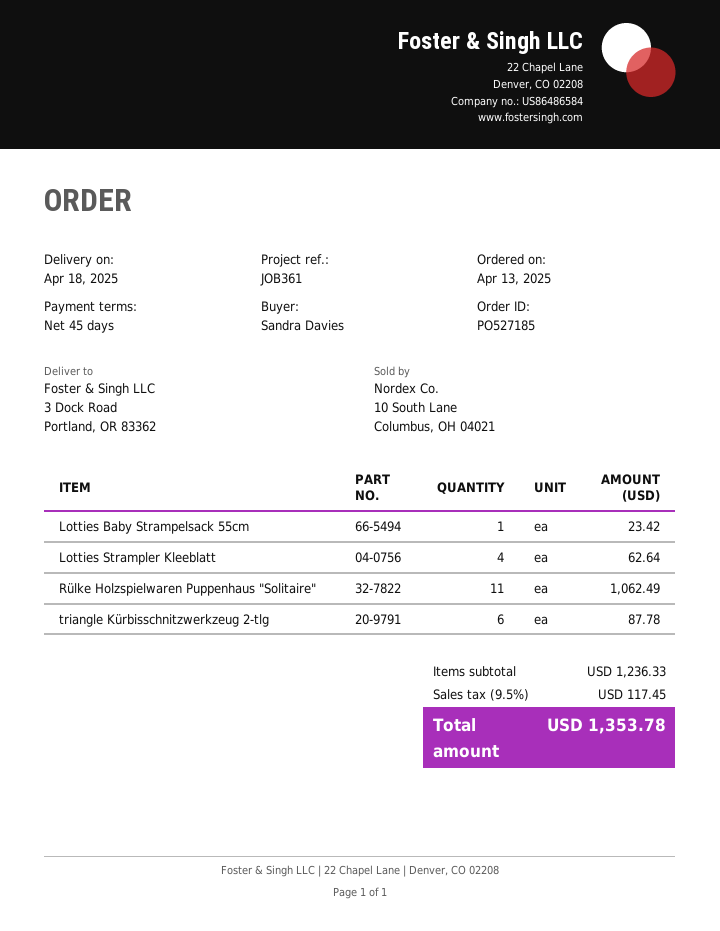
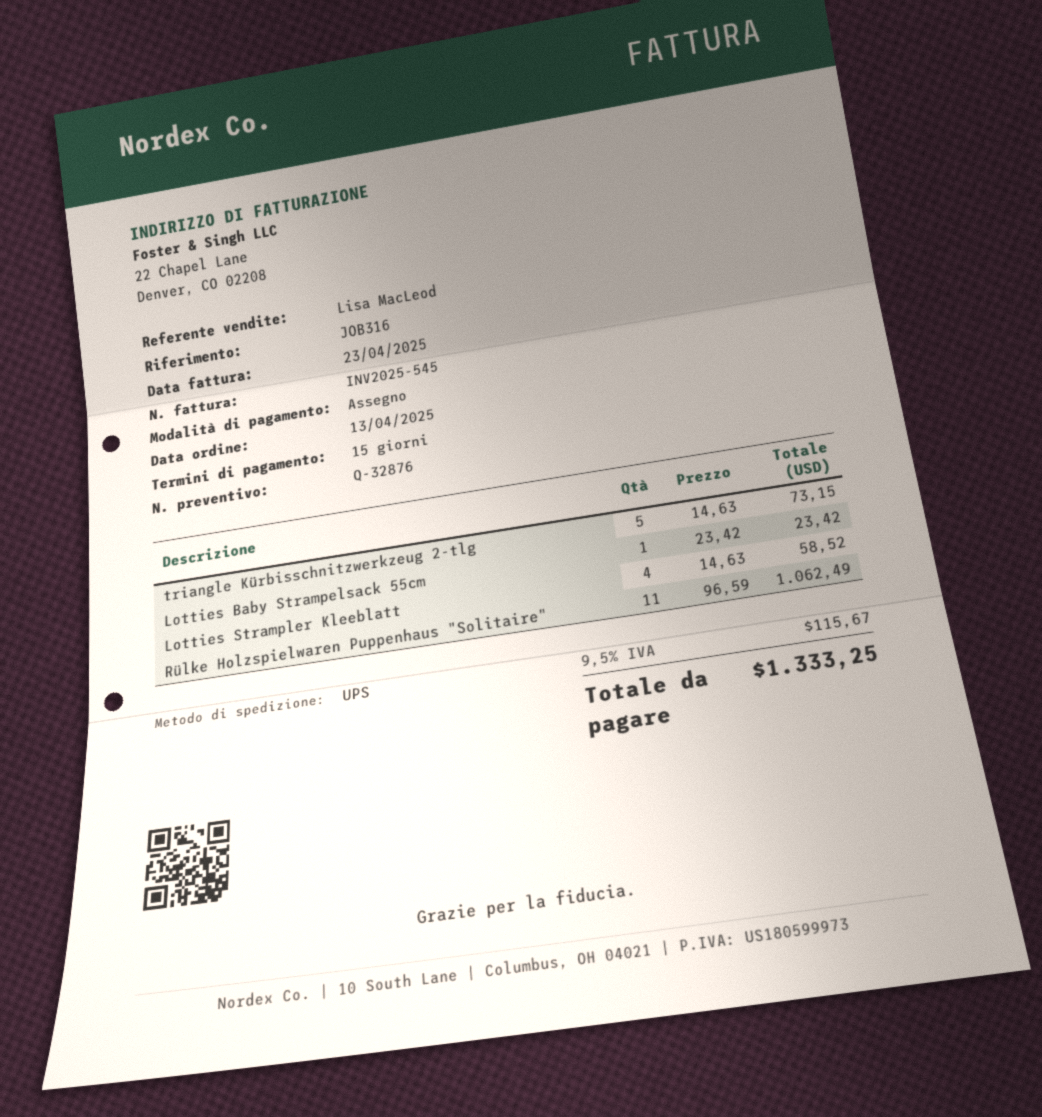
payment terms: 45 days -> 15 days
reference: JOB361 -> JOB316
Lotties Strampler Kleeblatt: 4 for 62.64 -> 4 for 58.52
triangle Kürbisschnitzwerkzeug 2-tlg: 6 for 87.78 -> 5 for 73.15
tax: 9.5% = 117.45 -> 9.5% = 115.67
total: 1353.78 -> 1333.25

